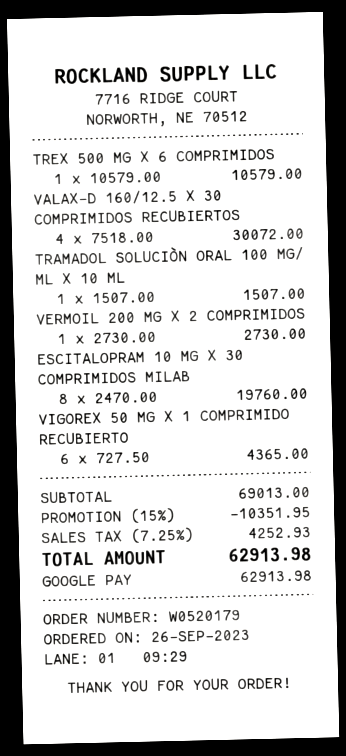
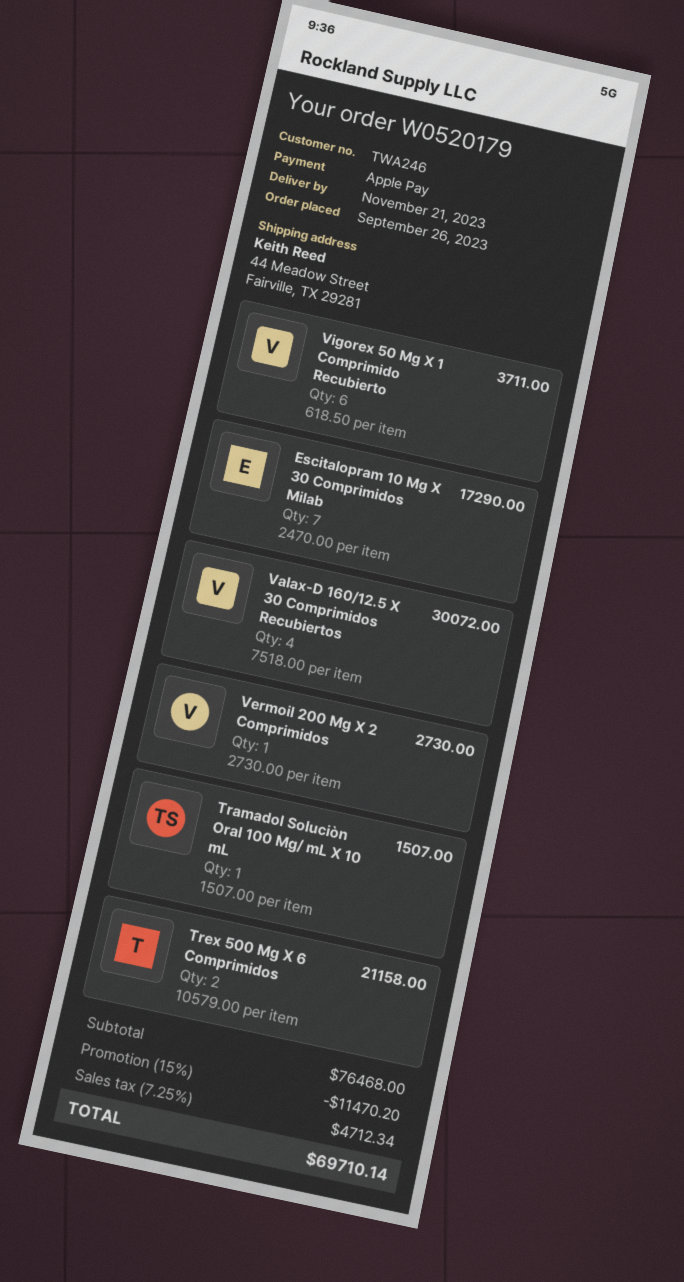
payment method: Google Pay -> Apple Pay
TREX 500 MG X 6 COMPRIMIDOS: 1 x 10579.00 = 10579.00 -> 2 x 10579.00 = 21158.00
ESCITALOPRAM 10 MG X 30 COMPRIMIDOS MILAB: 8 x 2470.00 = 19760.00 -> 7 x 2470.00 = 17290.00
VIGOREX 50 MG X 1 COMPRIMIDO RECUBIERTO: 6 x 727.50 = 4365.00 -> 6 x 618.50 = 3711.00
subtotal: 69013.00 -> 76468.00
discount: 15% = 10351.95 -> 15% = 11470.20
tax: 7.25% = 4252.93 -> 7.25% = 4712.34
total: 62913.98 -> 69710.14

